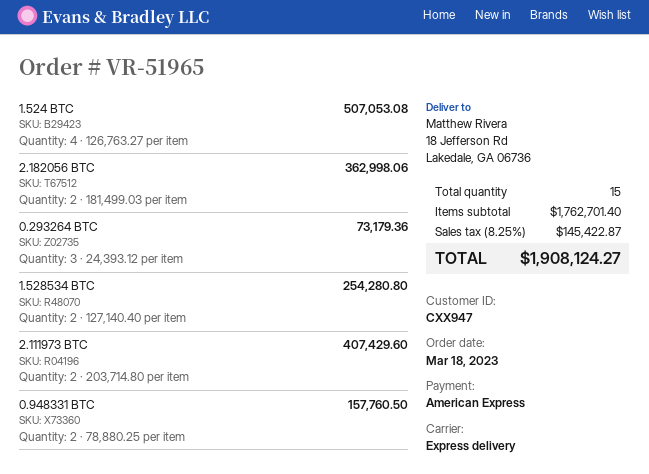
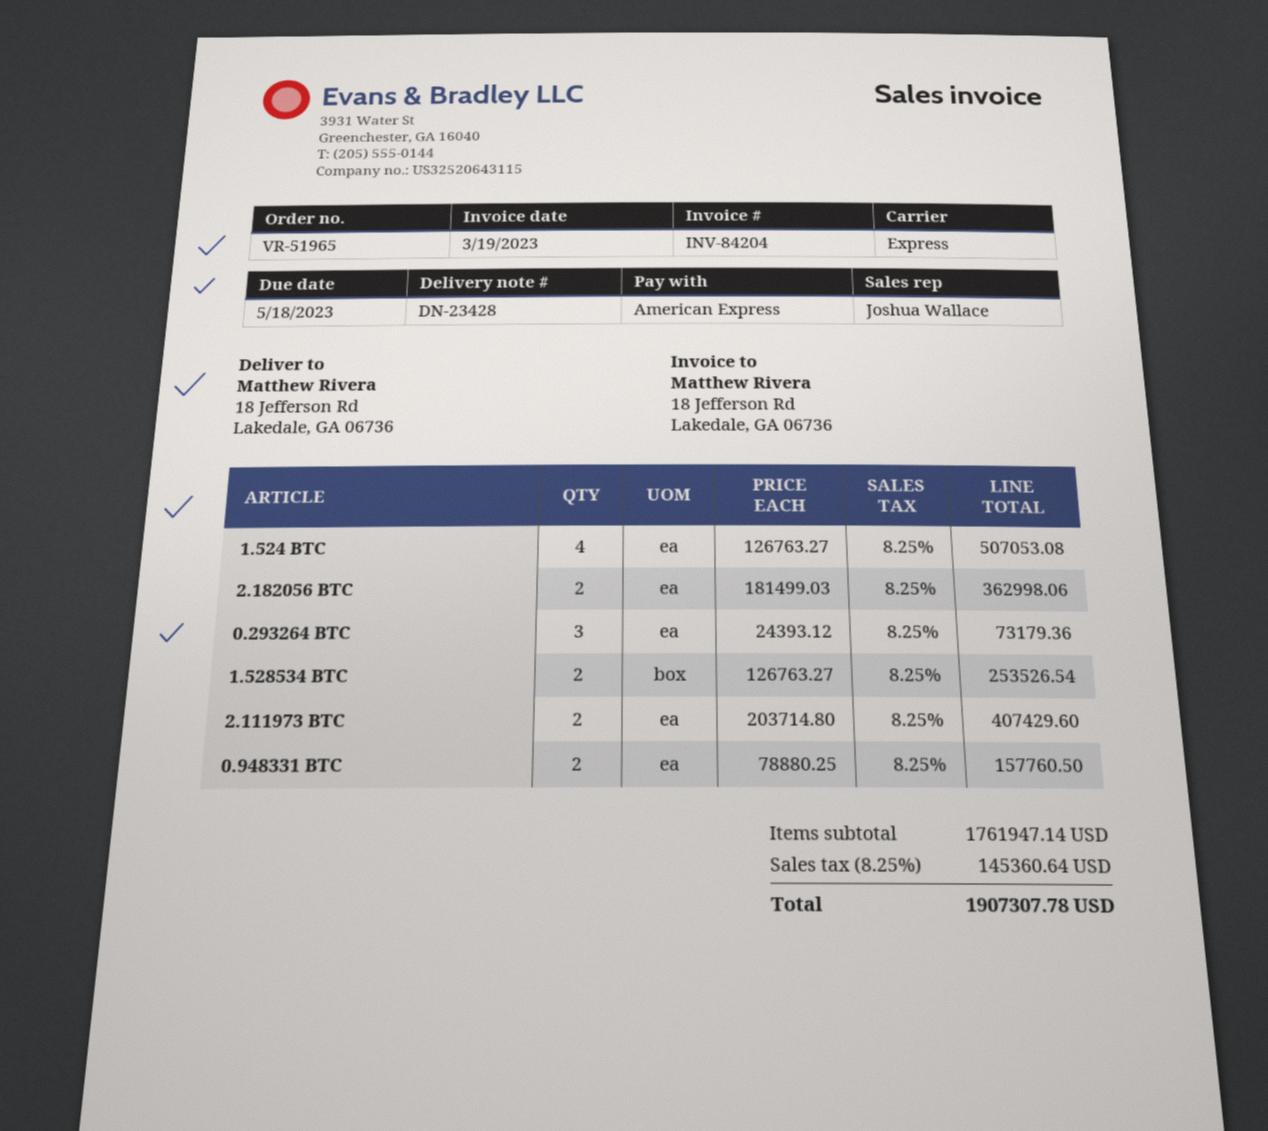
1.528534 BTC: 2 x 127140.40 = 254280.80 -> 2 x 126763.27 = 253526.54
subtotal: 1762701.40 -> 1761947.14
tax: 8.25% = 145422.87 -> 8.25% = 145360.64
total: 1908124.27 -> 1907307.78

